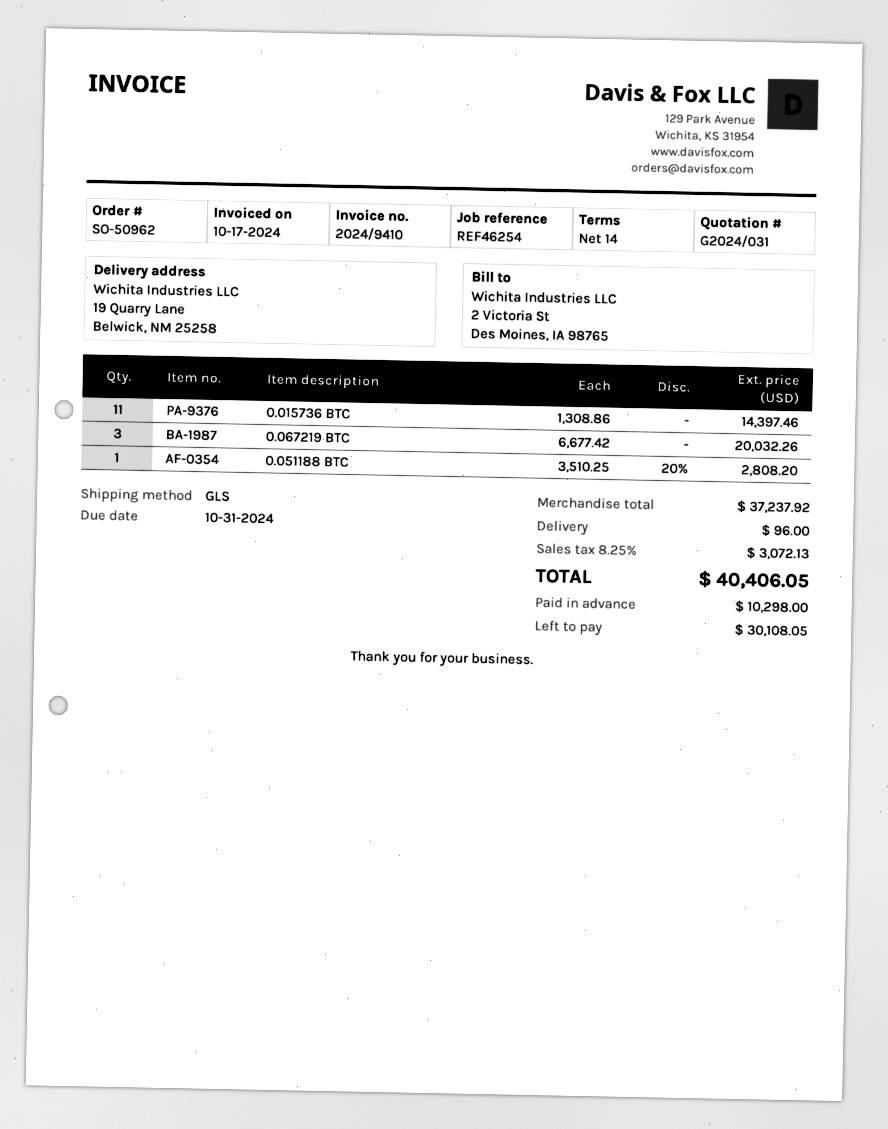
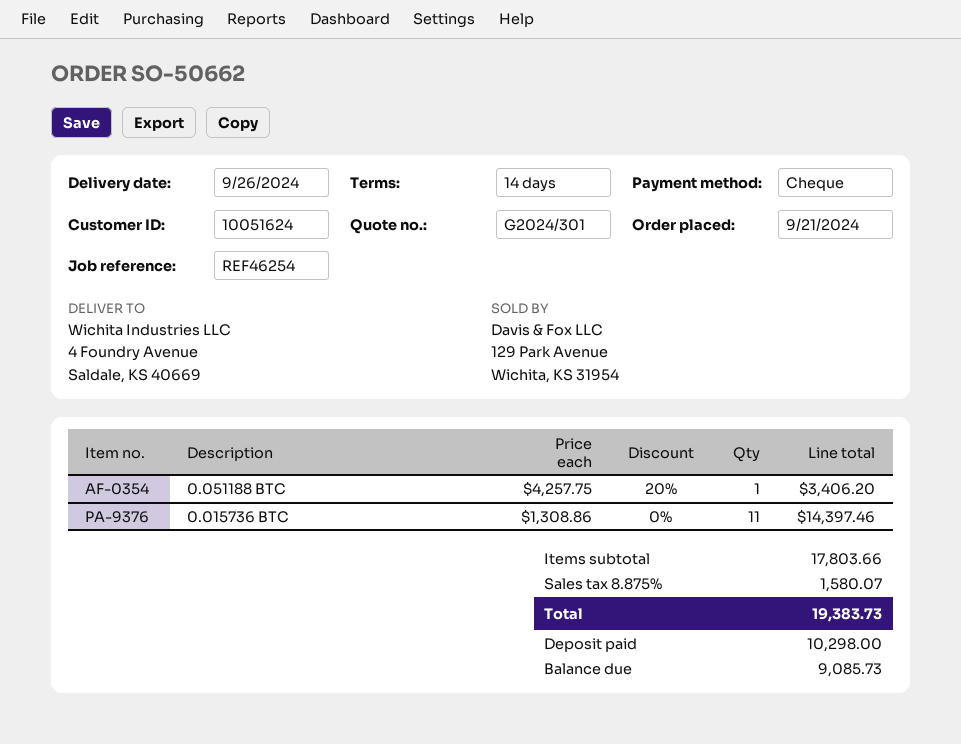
quote number: G2024/031 -> G2024/301
order number: SO-50962 -> SO-50662
ship to: 19 Quarry Lane, Belwick, NM 25258 -> 4 Foundry Avenue, Saldale, KS 40669
0.067219 BTC: 3 x 6677.42 = 20032.26 -> none
0.051188 BTC: 1 x 3510.25 - 20% = 2808.20 -> 1 x 4257.75 - 20% = 3406.20
subtotal: 37237.92 -> 17803.66
shipping: 96.00 -> none
tax: 8.25% = 3072.13 -> 8.875% = 1580.07
total: 40406.05 -> 19383.73
balance: 30108.05 -> 9085.73

